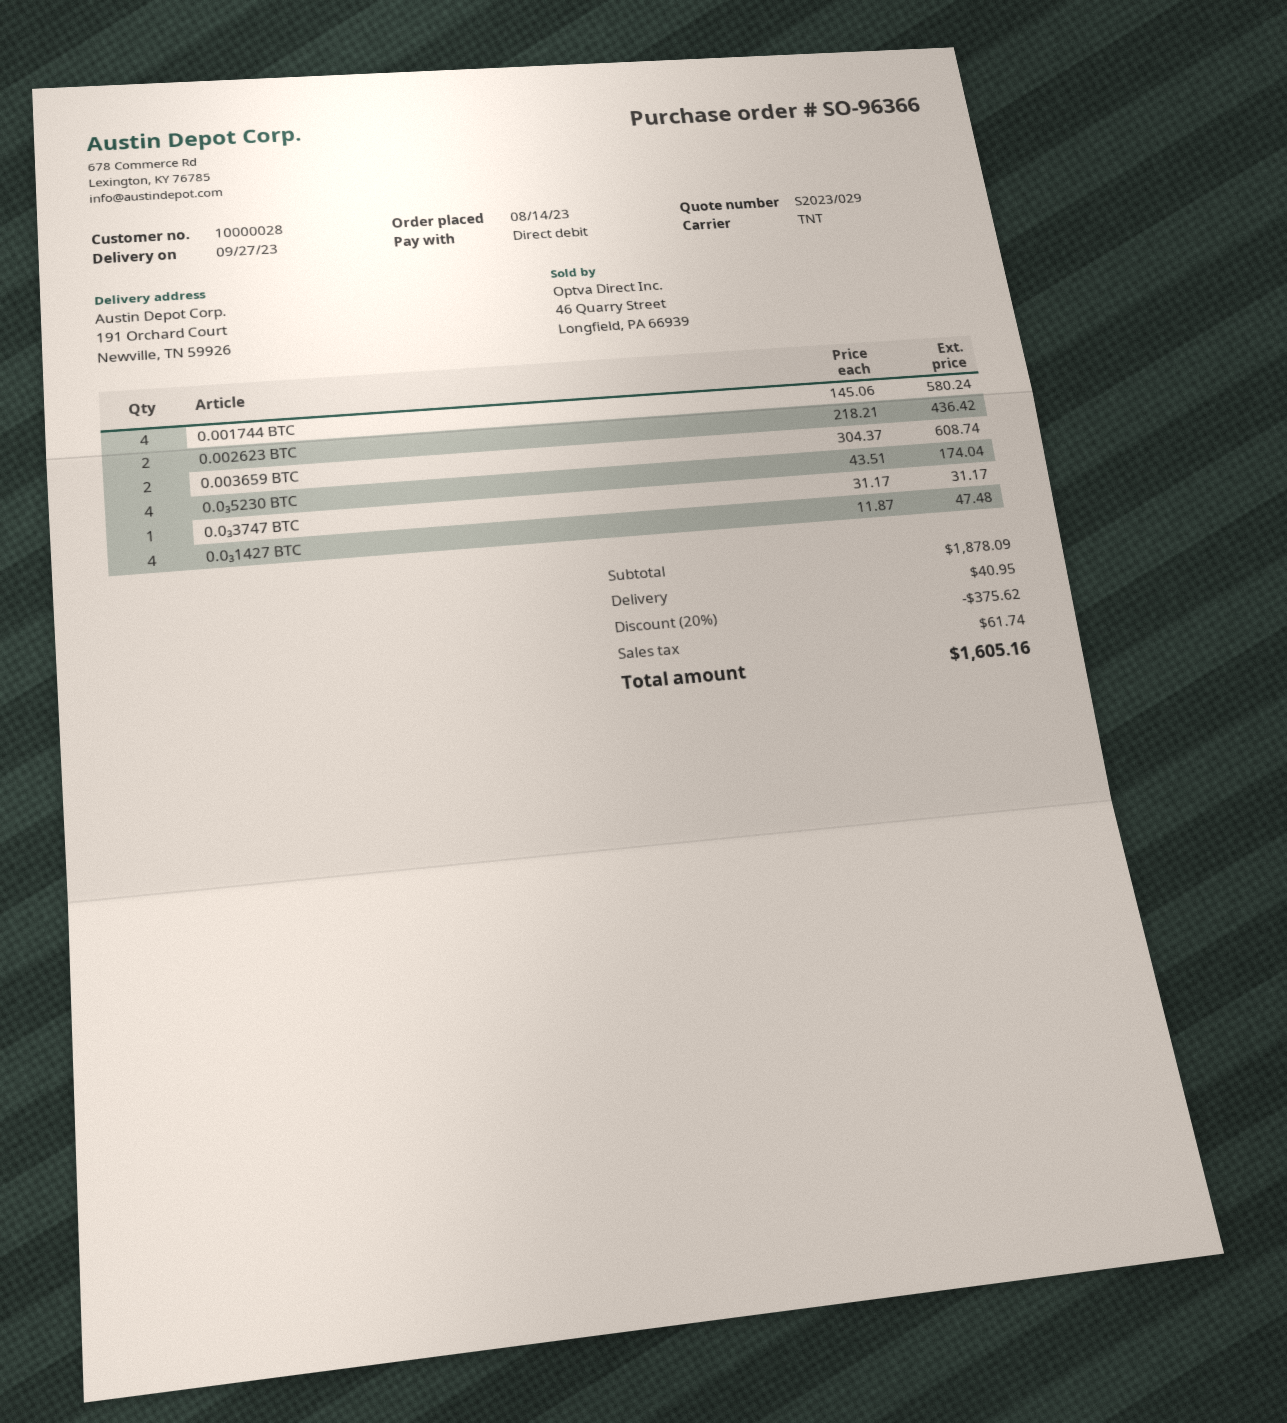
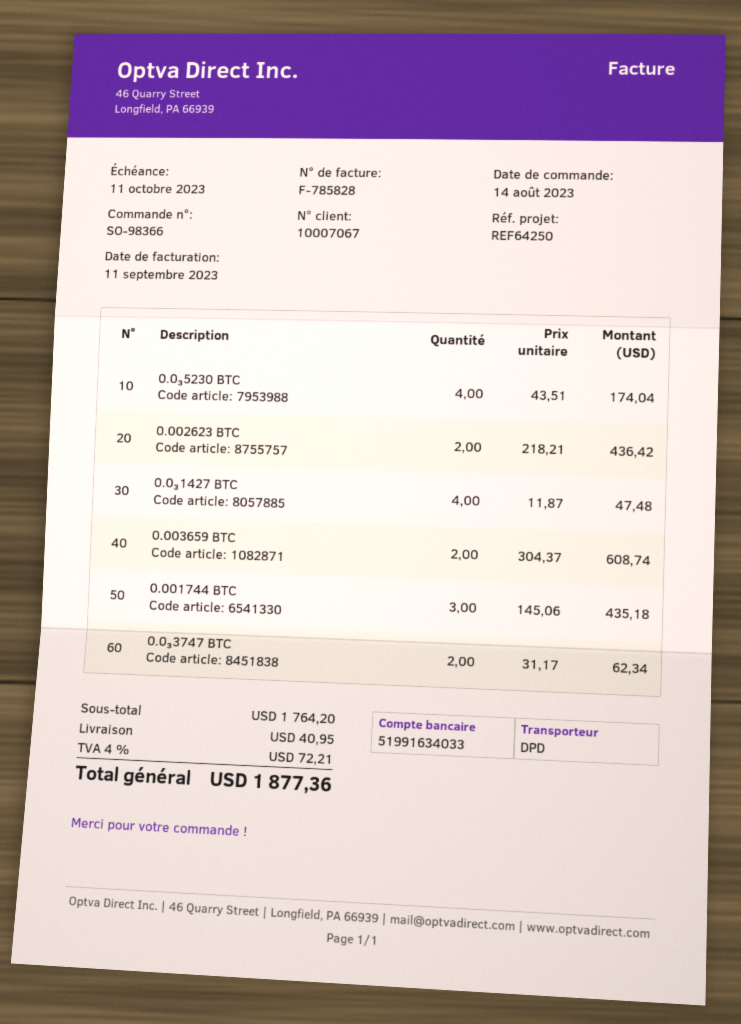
order number: SO-96366 -> SO-98366
customer number: 10000028 -> 10007067
shipping method: TNT -> DPD
0.001744 BTC: 4 x 145.06 = 580.24 -> 3 x 145.06 = 435.18
0.0₃3747 BTC: 1 x 31.17 = 31.17 -> 2 x 31.17 = 62.34
subtotal: 1878.09 -> 1764.20
discount: 20% = 375.62 -> none
tax: 61.74 -> 72.21
total: 1605.16 -> 1877.36

